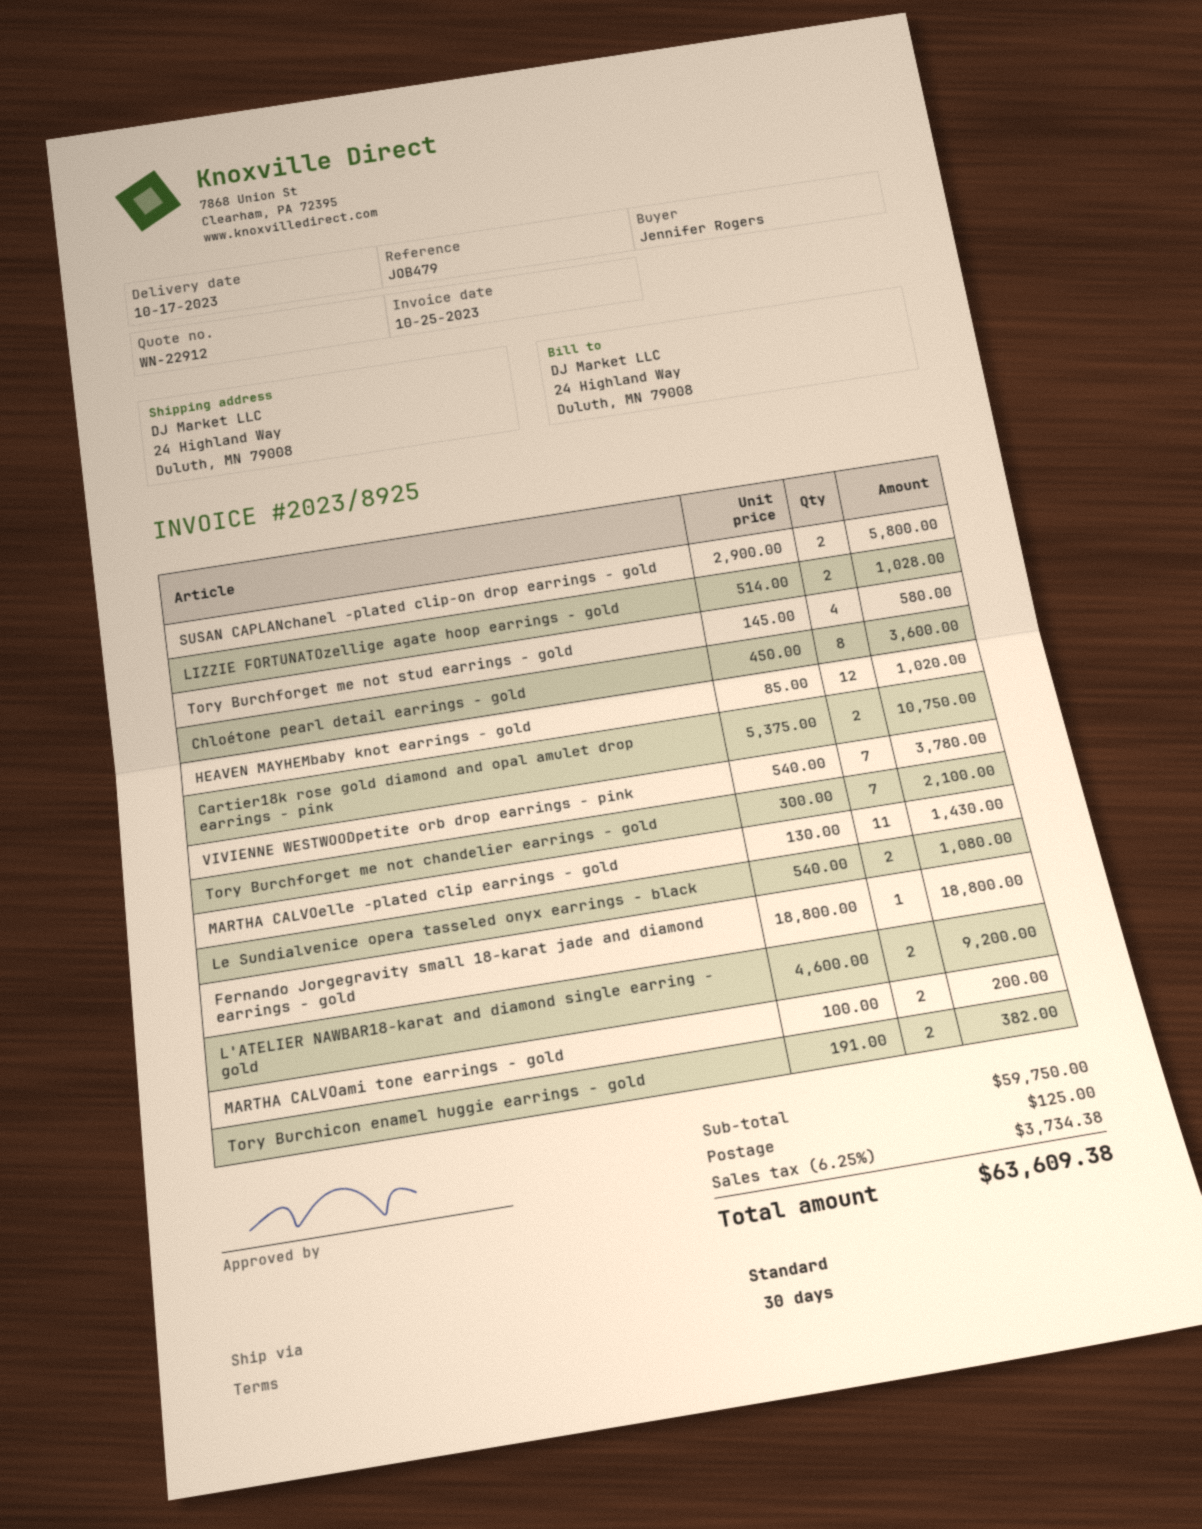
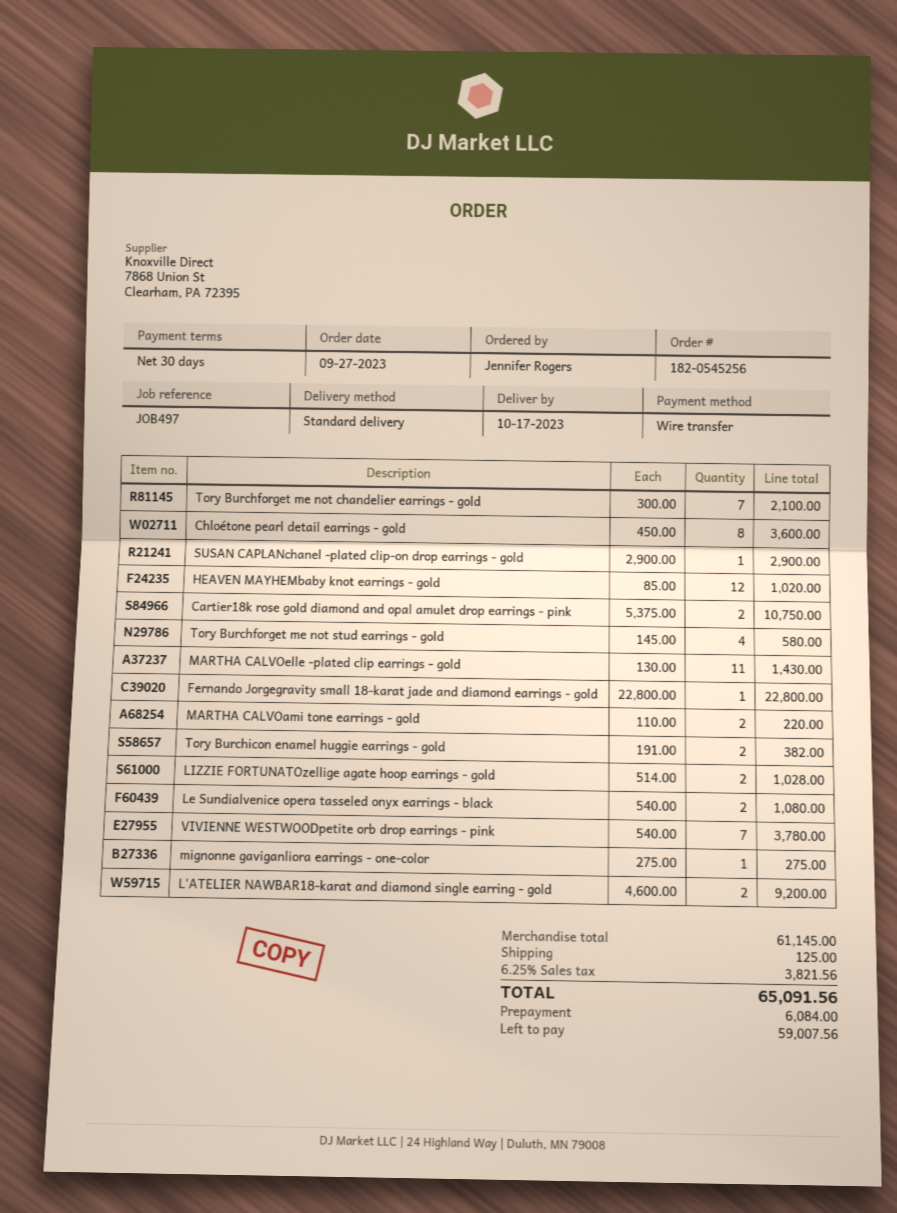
reference: JOB479 -> JOB497
SUSAN CAPLANchanel -plated clip-on drop earrings - gold: 2 x 2900.00 = 5800.00 -> 1 x 2900.00 = 2900.00
Fernando Jorgegravity small 18-karat jade and diamond earrings - gold: 1 x 18800.00 = 18800.00 -> 1 x 22800.00 = 22800.00
MARTHA CALVOami tone earrings - gold: 2 x 100.00 = 200.00 -> 2 x 110.00 = 220.00
mignonne gaviganliora earrings - one-color: none -> 1 x 275.00 = 275.00
subtotal: 59750.00 -> 61145.00
tax: 6.25% = 3734.38 -> 6.25% = 3821.56
total: 63609.38 -> 65091.56

